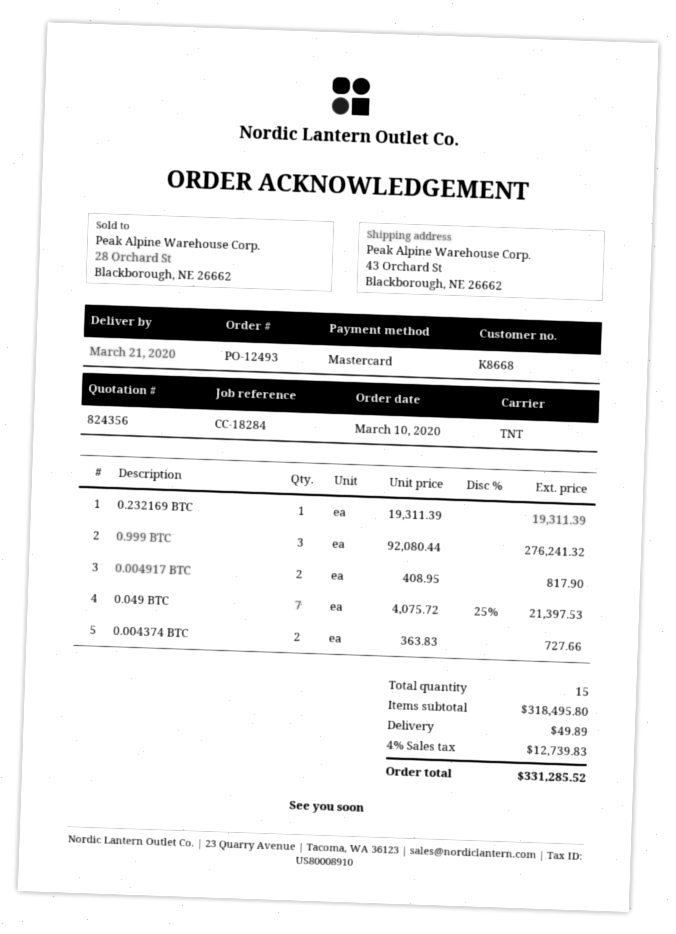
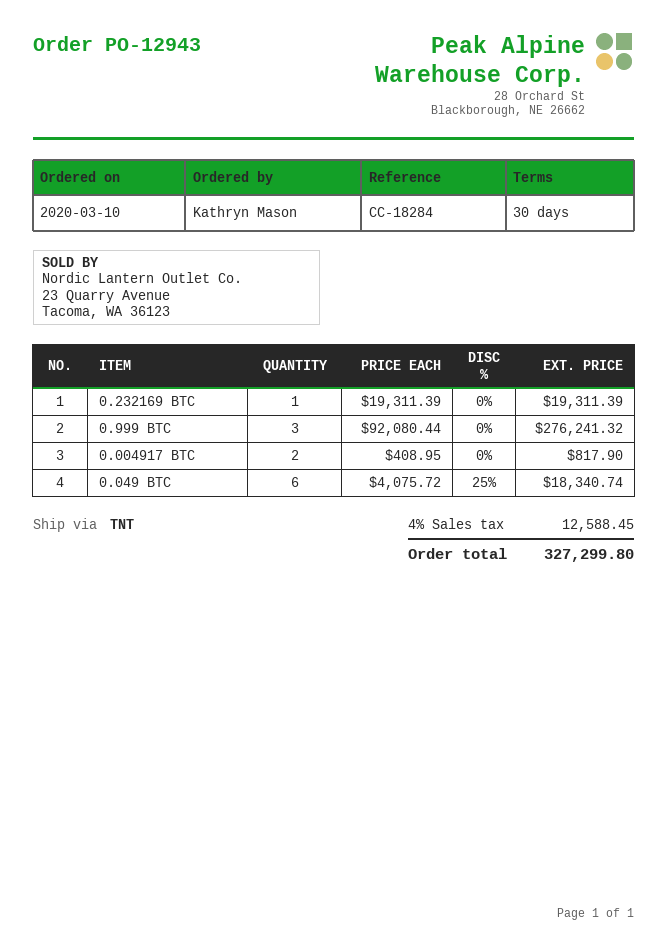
order number: PO-12493 -> PO-12943
0.049 BTC: 7 x 4075.72 - 25% = 21397.53 -> 6 x 4075.72 - 25% = 18340.74
0.004374 BTC: 2 x 363.83 = 727.66 -> none
shipping: 49.89 -> none
tax: 4% = 12739.83 -> 4% = 12588.45
total: 331285.52 -> 327299.80

